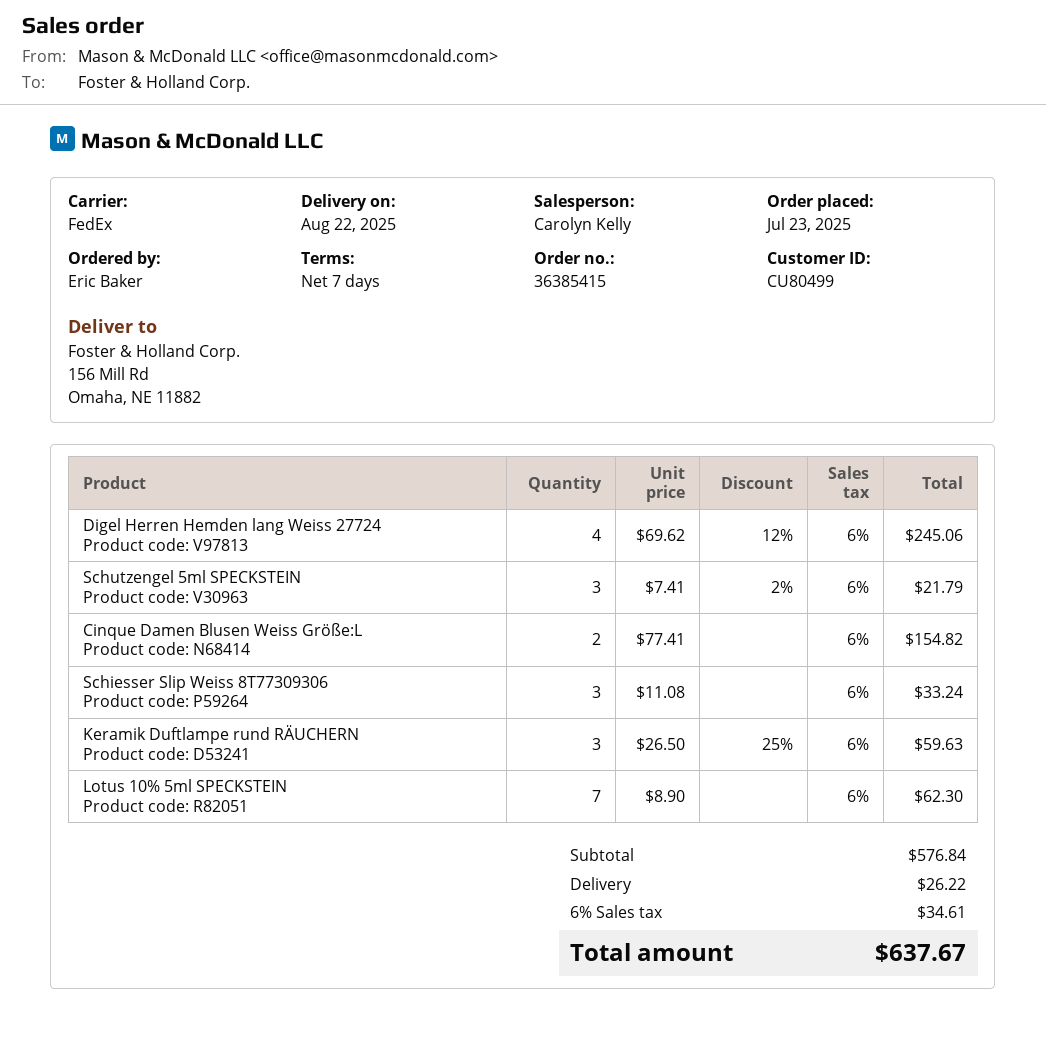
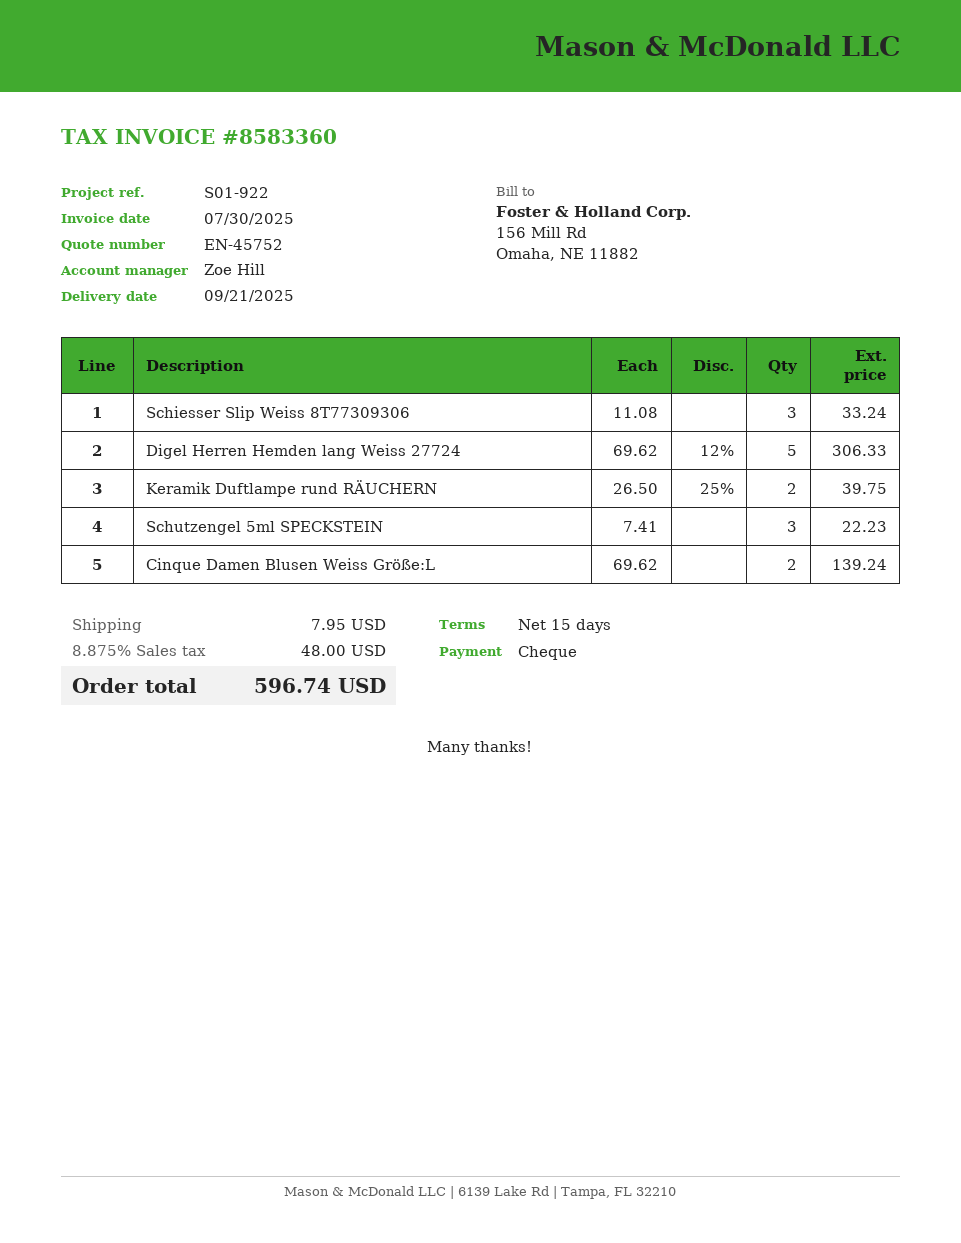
delivery date: 2025-08-22 -> 2025-09-21
payment terms: 7 days -> 15 days
sales rep: Carolyn Kelly -> Zoe Hill
Digel Herren Hemden lang Weiss 27724: 4 x 69.62 - 12% = 245.06 -> 5 x 69.62 - 12% = 306.33
Schutzengel 5ml SPECKSTEIN: 3 x 7.41 - 2% = 21.79 -> 3 x 7.41 = 22.23
Cinque Damen Blusen Weiss Größe:L: 2 x 77.41 = 154.82 -> 2 x 69.62 = 139.24
Keramik Duftlampe rund RÄUCHERN: 3 x 26.50 - 25% = 59.63 -> 2 x 26.50 - 25% = 39.75
Lotus 10% 5ml SPECKSTEIN: 7 x 8.90 = 62.30 -> none
shipping: 26.22 -> 7.95
tax: 6% = 34.61 -> 8.875% = 48.00
total: 637.67 -> 596.74

